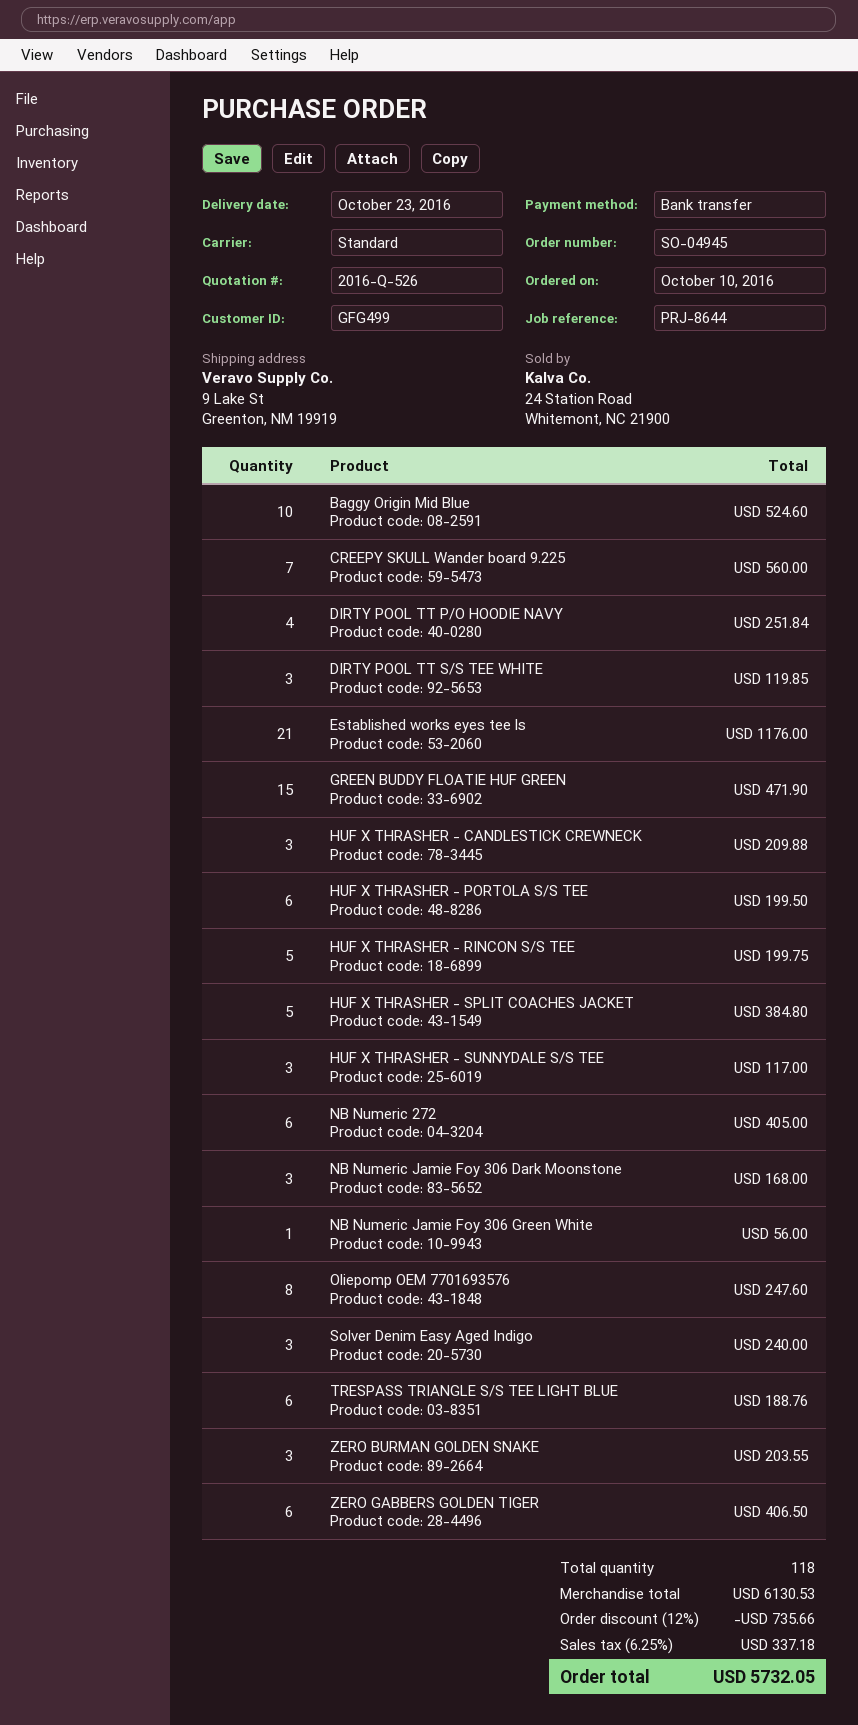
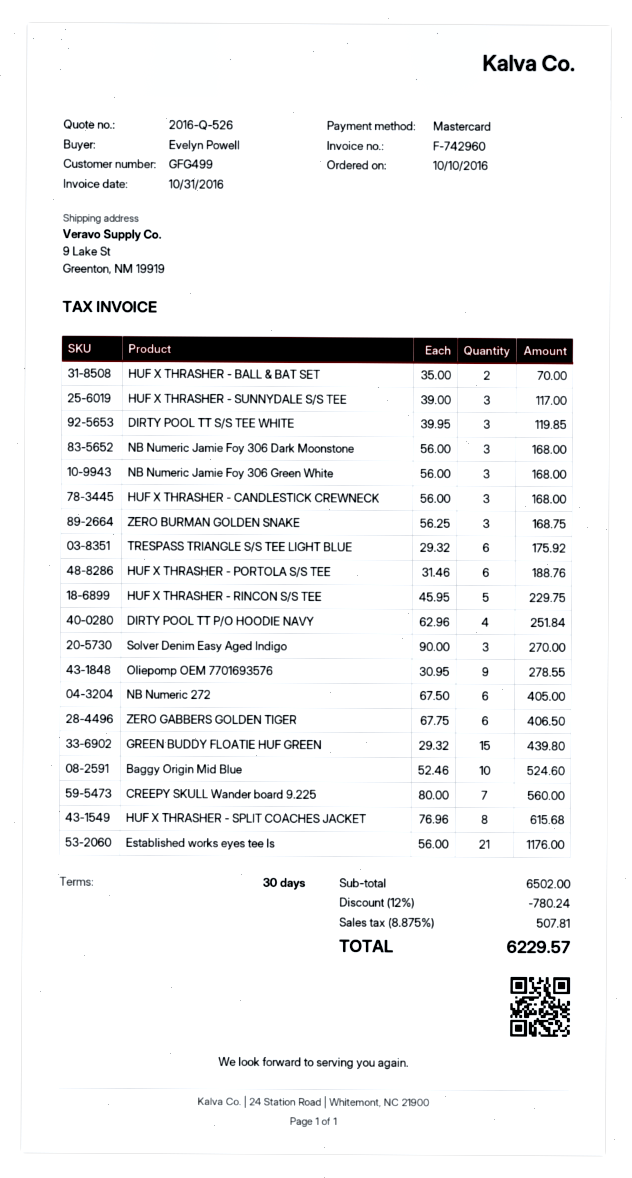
payment method: bank transfer -> Mastercard
GREEN BUDDY FLOATIE HUF GREEN: 15 for 471.90 -> 15 for 439.80
HUF X THRASHER - CANDLESTICK CREWNECK: 3 for 209.88 -> 3 for 168.00
HUF X THRASHER - PORTOLA S/S TEE: 6 for 199.50 -> 6 for 188.76
HUF X THRASHER - RINCON S/S TEE: 5 for 199.75 -> 5 for 229.75
HUF X THRASHER - SPLIT COACHES JACKET: 5 for 384.80 -> 8 for 615.68
NB Numeric Jamie Foy 306 Green White: 1 for 56.00 -> 3 for 168.00
Oliepomp OEM 7701693576: 8 for 247.60 -> 9 for 278.55
Solver Denim Easy Aged Indigo: 3 for 240.00 -> 3 for 270.00
TRESPASS TRIANGLE S/S TEE LIGHT BLUE: 6 for 188.76 -> 6 for 175.92
ZERO BURMAN GOLDEN SNAKE: 3 for 203.55 -> 3 for 168.75
HUF X THRASHER - BALL & BAT SET: none -> 2 for 70.00
subtotal: 6130.53 -> 6502.00
discount: 12% = 735.66 -> 12% = 780.24
tax: 6.25% = 337.18 -> 8.875% = 507.81
total: 5732.05 -> 6229.57

